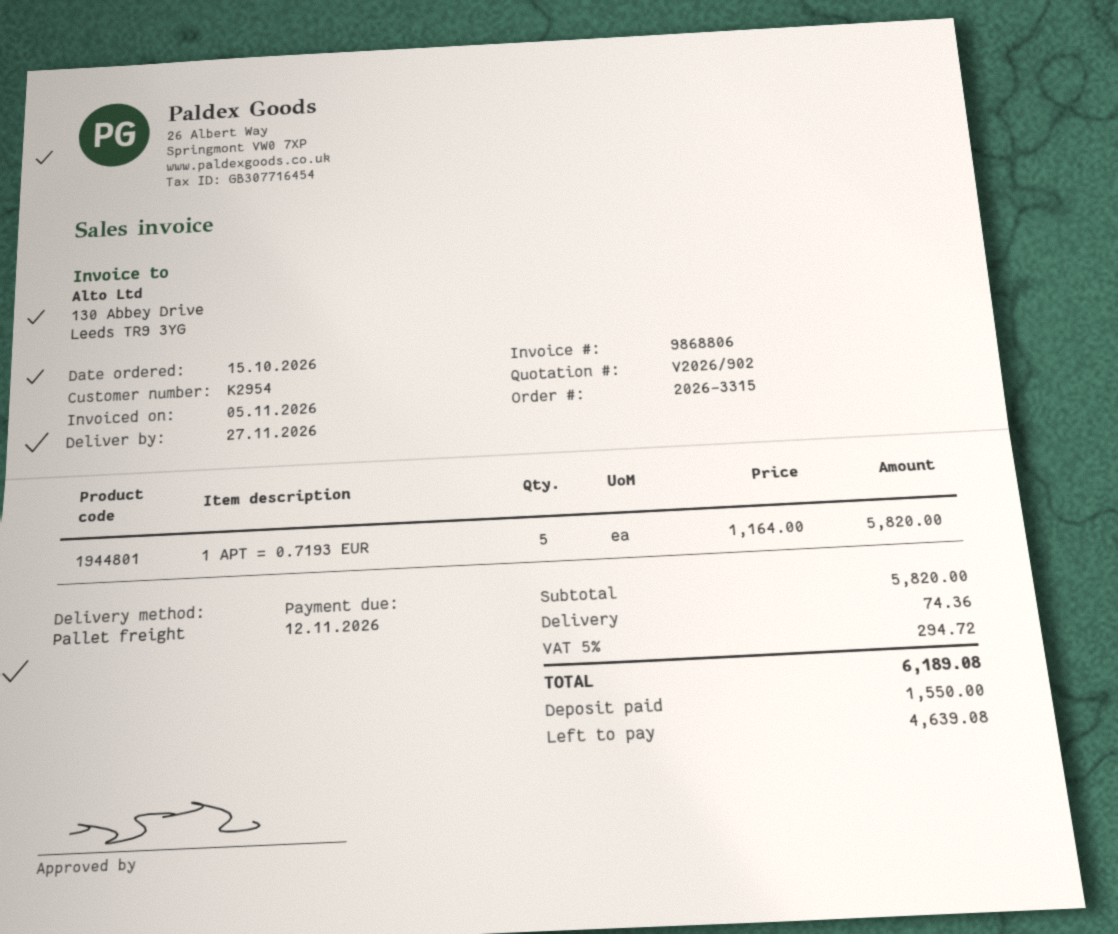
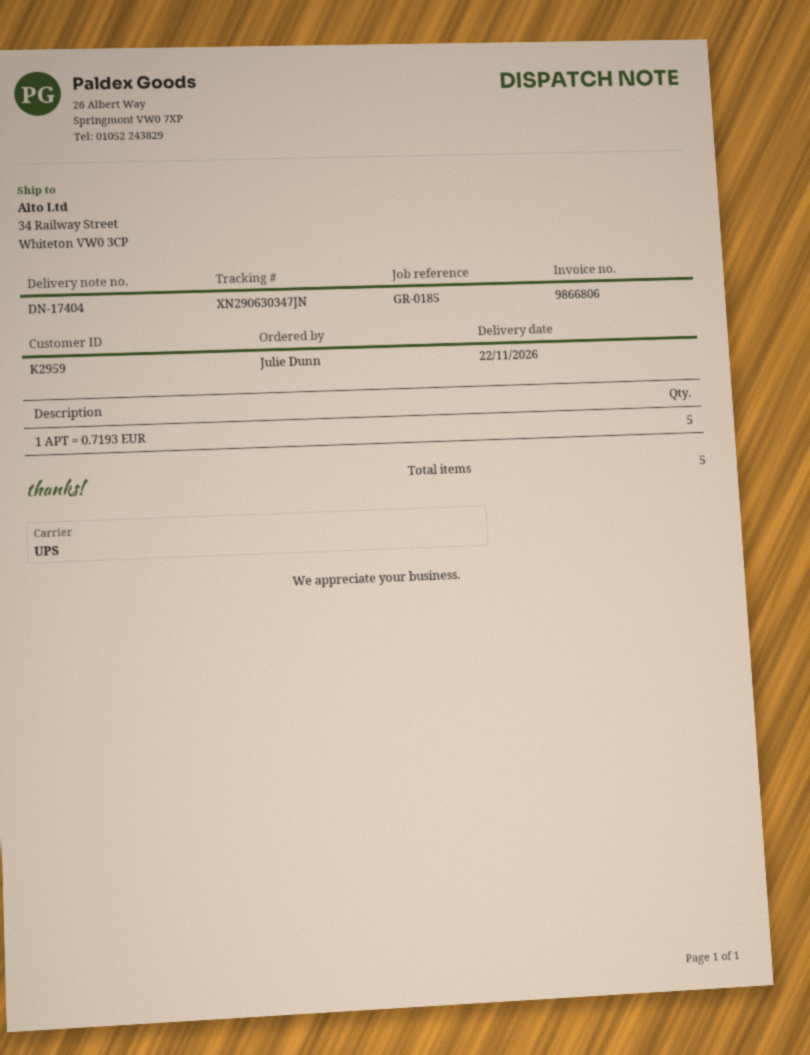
delivery date: 2026-11-27 -> 2026-11-22
invoice number: 9868806 -> 9866806
customer number: K2954 -> K2959
shipping method: pallet freight -> UPS

